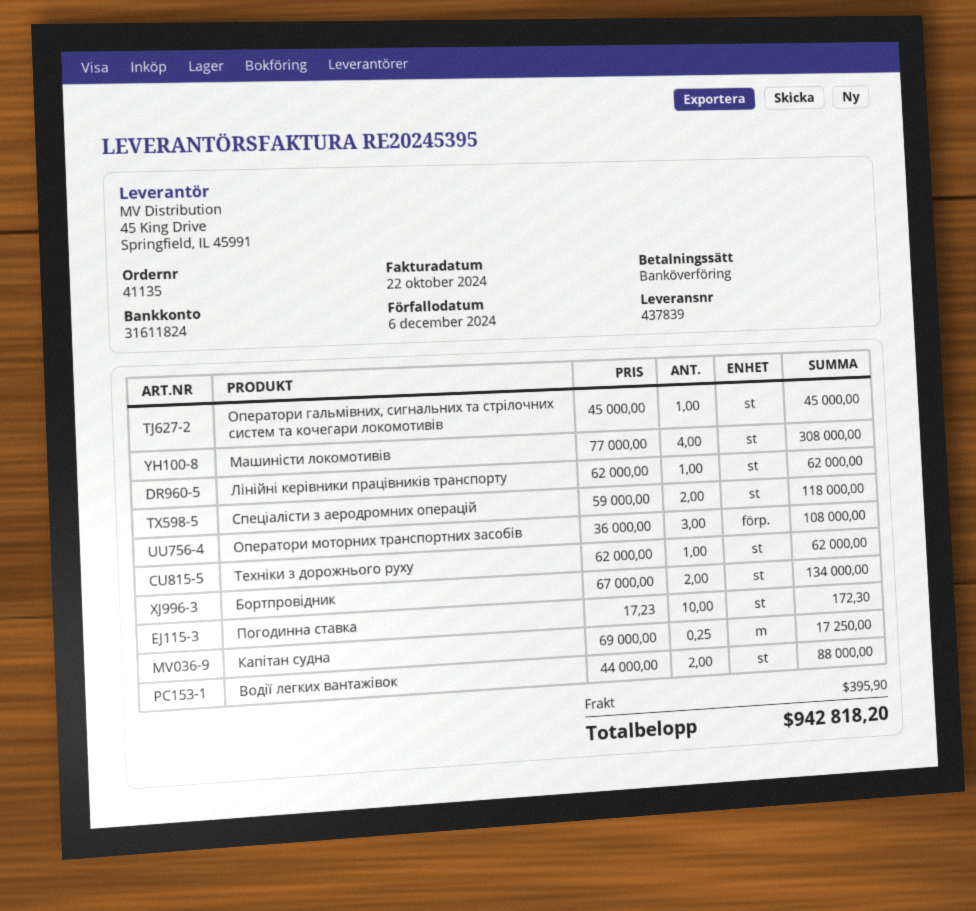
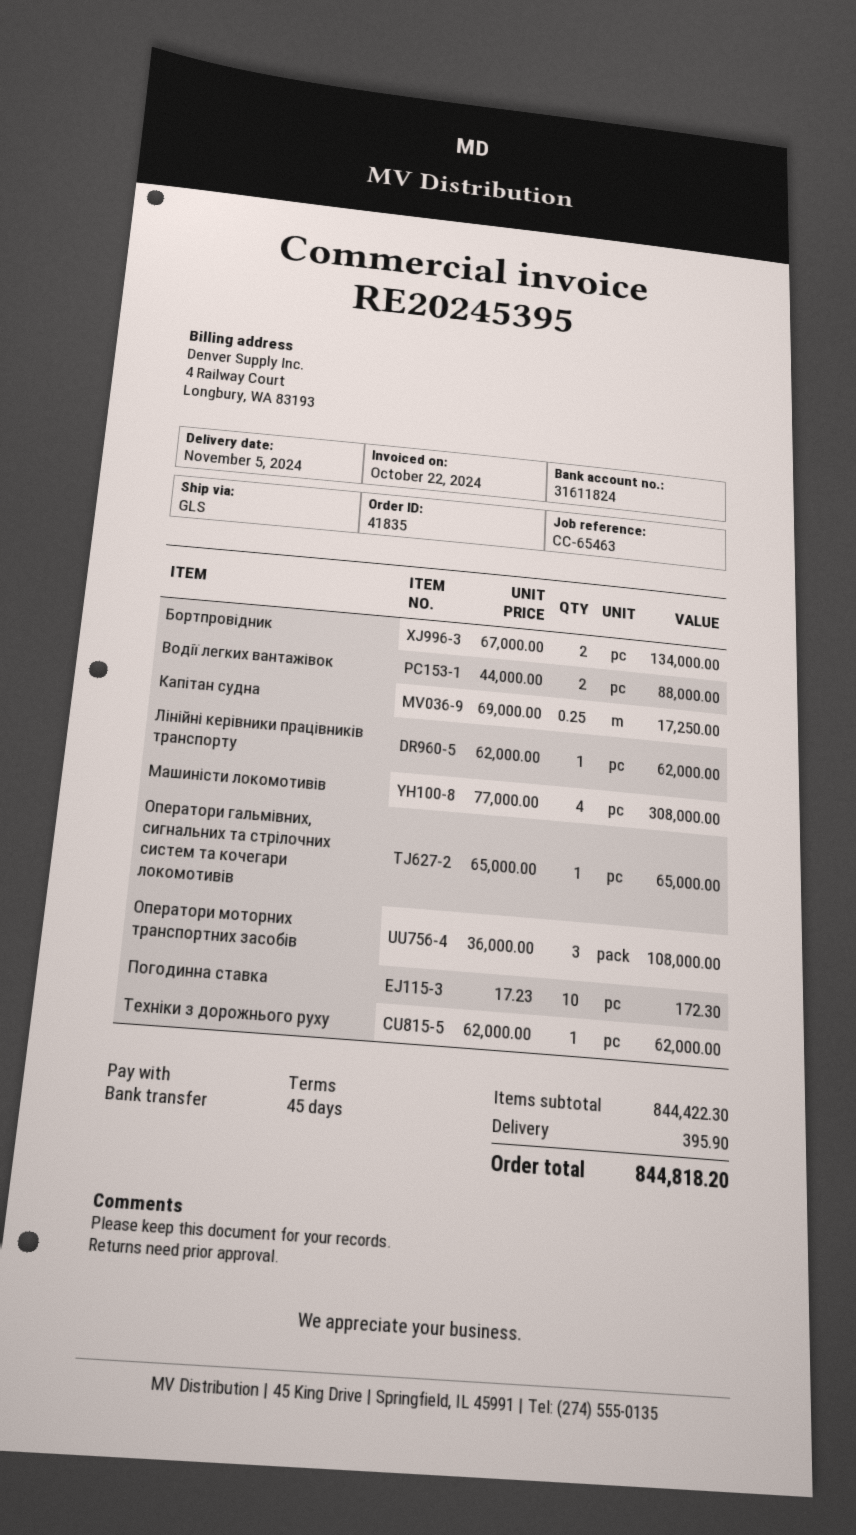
order number: 41135 -> 41835
Оператори гальмівних, сигнальних та стрілочних систем та кочегари локомотивів: 1 x 45000.00 = 45000.00 -> 1 x 65000.00 = 65000.00
Спеціалісти з аеродромних операцій: 2 x 59000.00 = 118000.00 -> none
total: 942818.20 -> 844818.20

